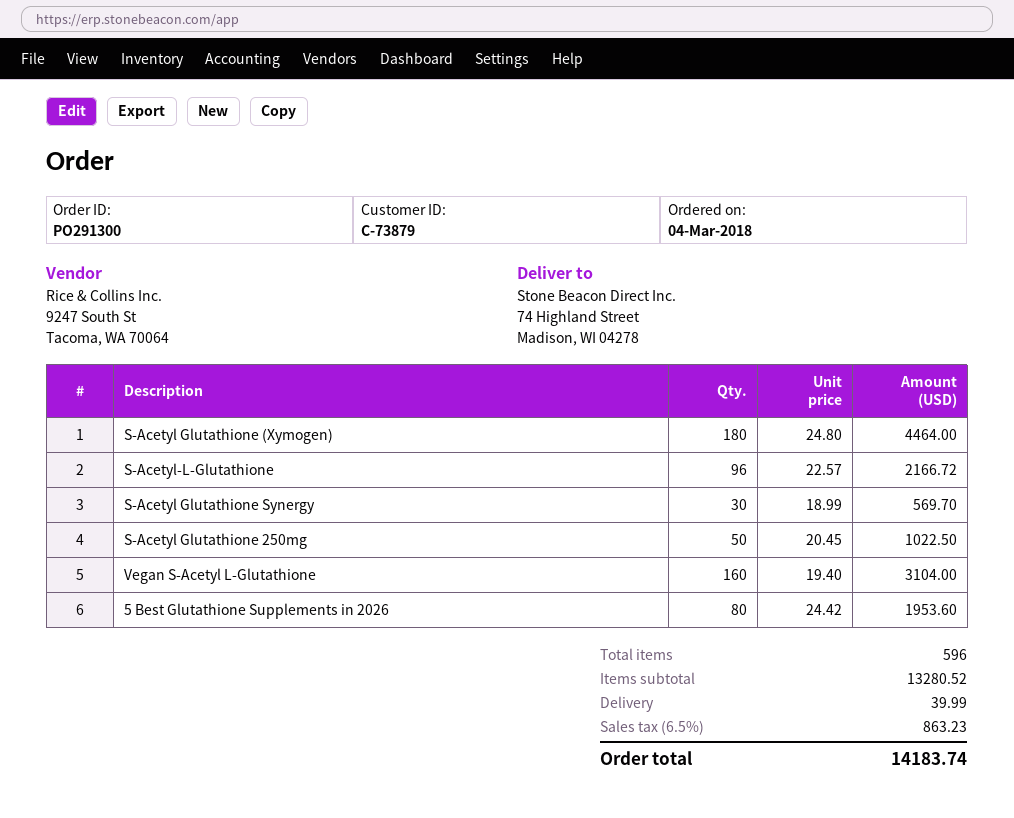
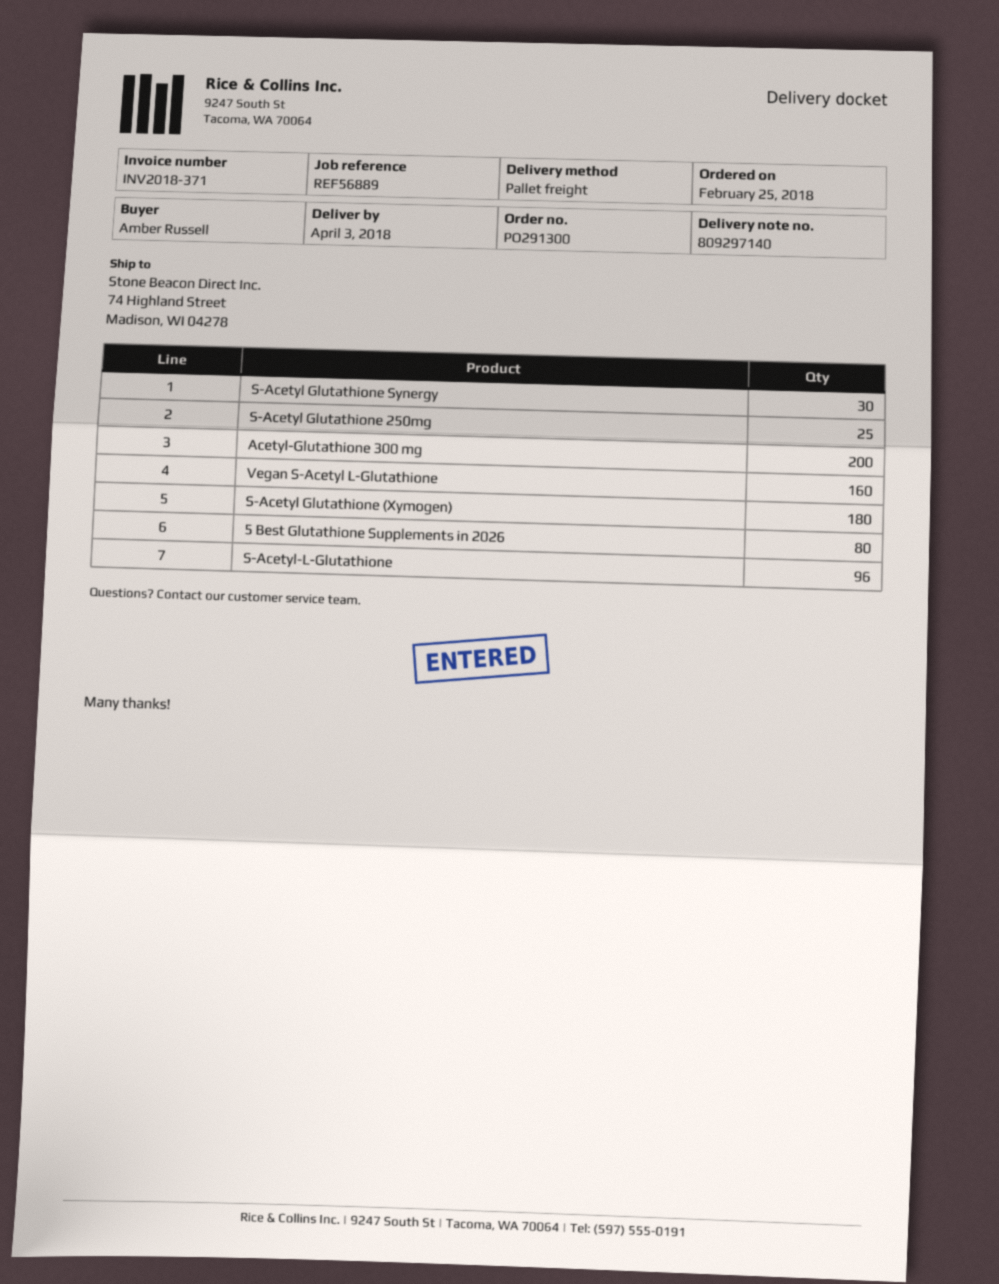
order date: 2018-03-04 -> 2018-02-25
S-Acetyl Glutathione 250mg: 50 -> 25
Acetyl-Glutathione 300 mg: none -> 200

